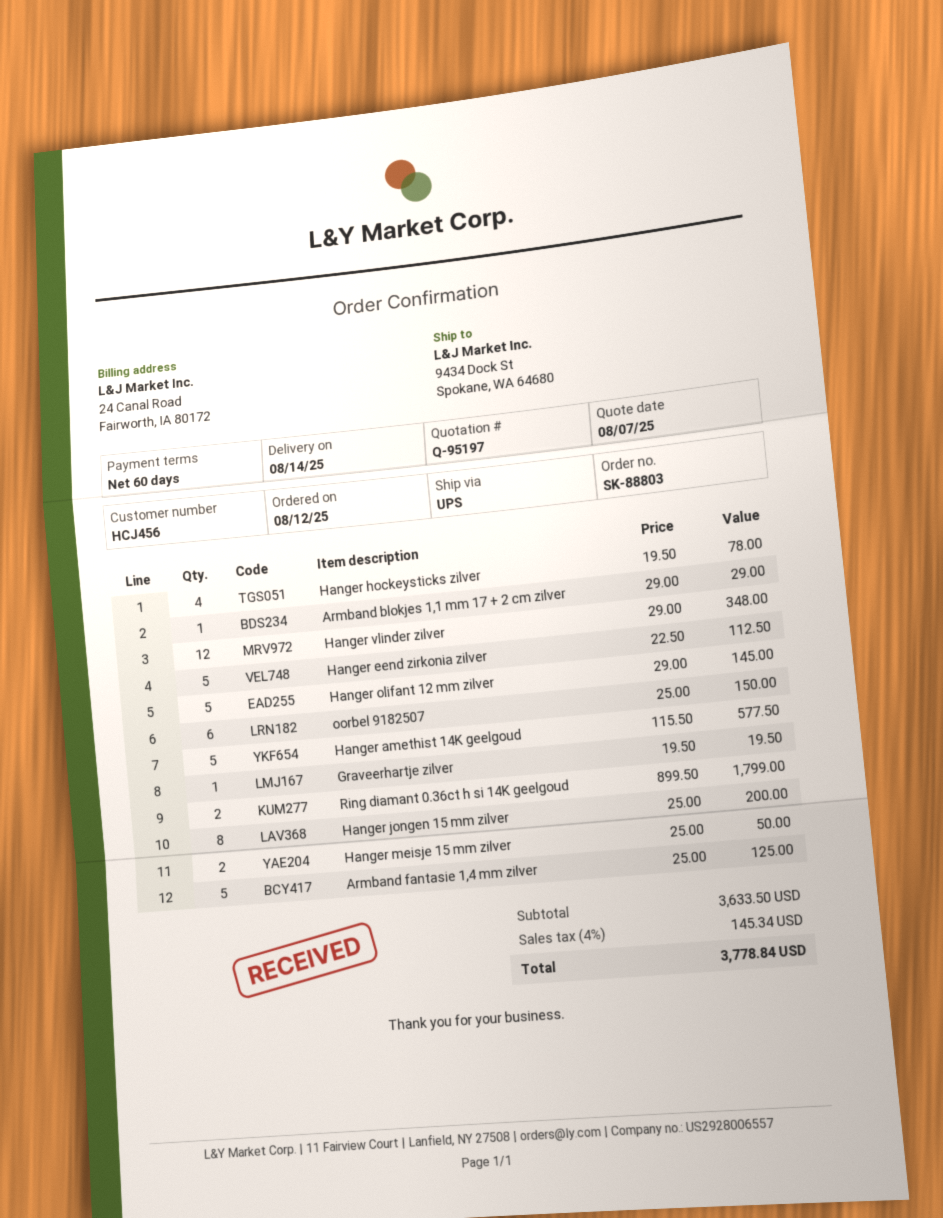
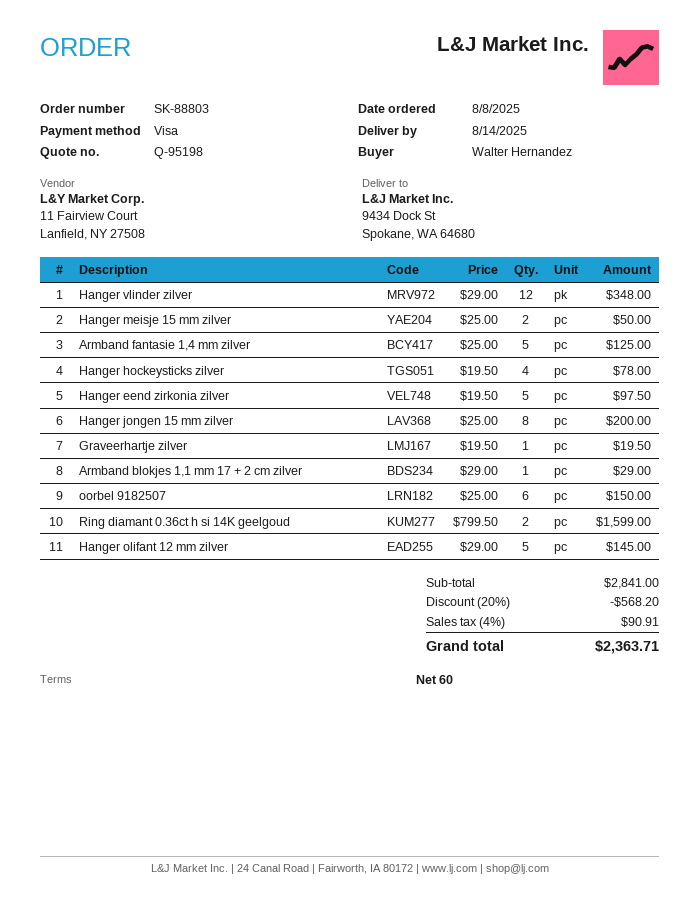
quote number: Q-95197 -> Q-95198
order date: 2025-08-12 -> 2025-08-08
Hanger eend zirkonia zilver: 5 x 22.50 = 112.50 -> 5 x 19.50 = 97.50
Hanger amethist 14K geelgoud: 5 x 115.50 = 577.50 -> none
Ring diamant 0.36ct h si 14K geelgoud: 2 x 899.50 = 1799.00 -> 2 x 799.50 = 1599.00
subtotal: 3633.50 -> 2841.00
discount: none -> 20% = 568.20
tax: 4% = 145.34 -> 4% = 90.91
total: 3778.84 -> 2363.71

